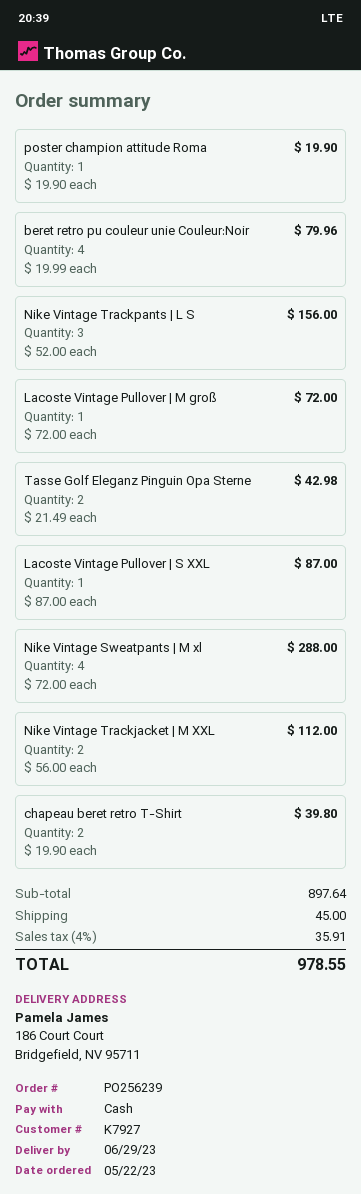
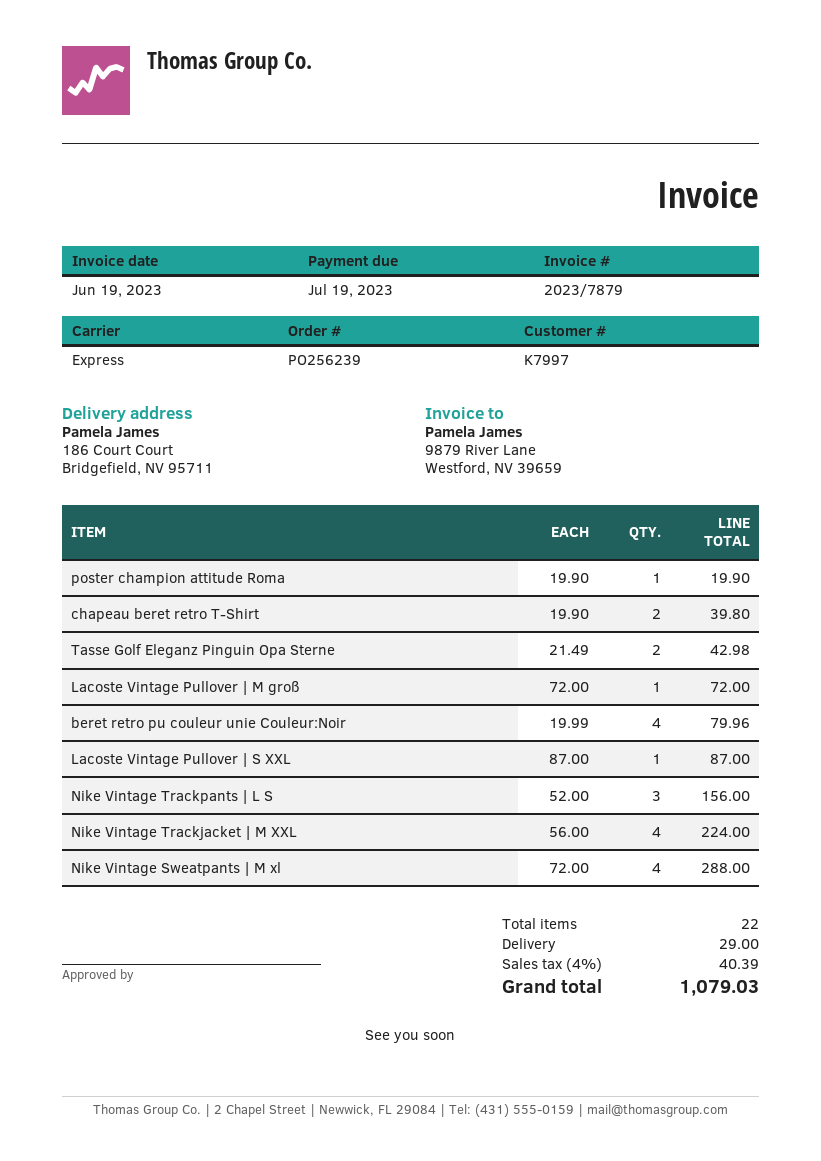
customer number: K7927 -> K7997
Nike Vintage Trackjacket | M XXL: 2 x 56.00 = 112.00 -> 4 x 56.00 = 224.00
shipping: 45.00 -> 29.00
tax: 4% = 35.91 -> 4% = 40.39
total: 978.55 -> 1079.03

